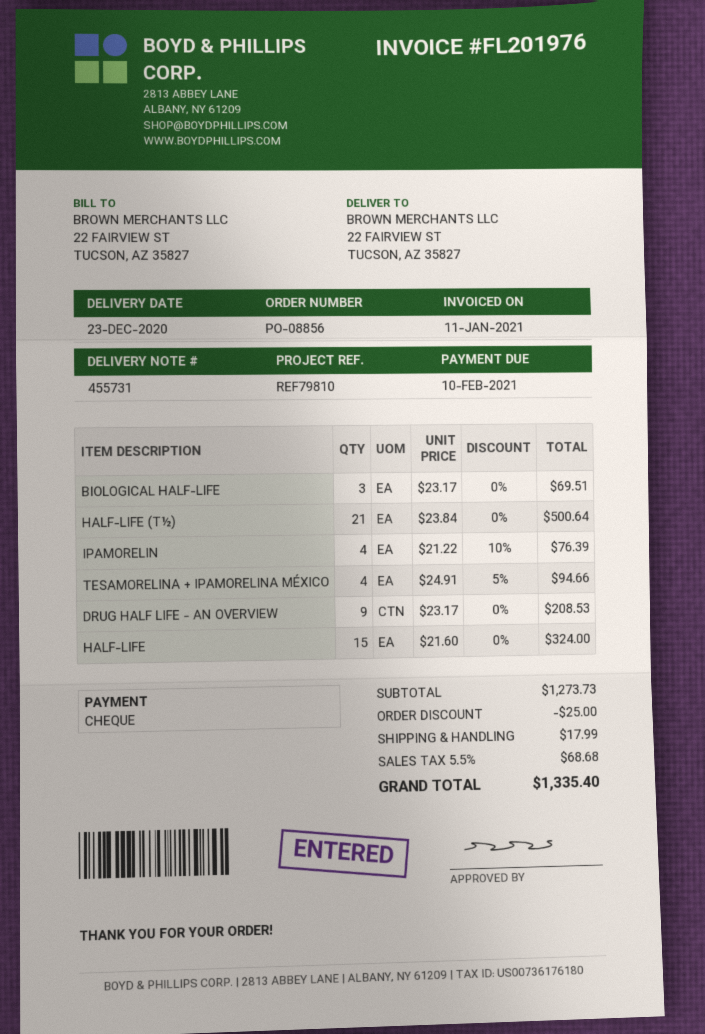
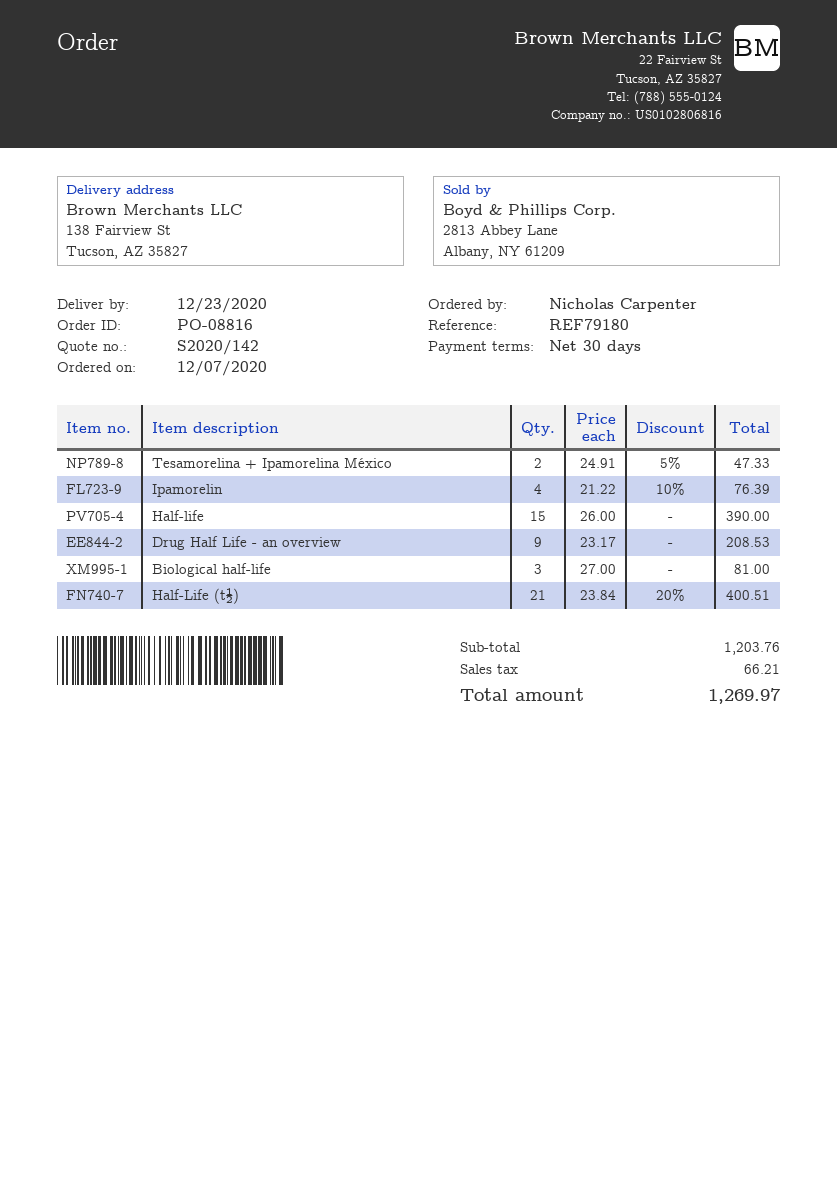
order number: PO-08856 -> PO-08816
reference: REF79810 -> REF79180
ship to: 22 FAIRVIEW ST, TUCSON, AZ 35827 -> 138 Fairview St, Tucson, AZ 35827
BIOLOGICAL HALF-LIFE: 3 x 23.17 = 69.51 -> 3 x 27.00 = 81.00
HALF-LIFE (T½): 21 x 23.84 = 500.64 -> 21 x 23.84 - 20% = 400.51
TESAMORELINA + IPAMORELINA MÉXICO: 4 x 24.91 - 5% = 94.66 -> 2 x 24.91 - 5% = 47.33
HALF-LIFE: 15 x 21.60 = 324.00 -> 15 x 26.00 = 390.00
subtotal: 1273.73 -> 1203.76
discount: 25.00 -> none
shipping: 17.99 -> none
tax: 68.68 -> 66.21
total: 1335.40 -> 1269.97

